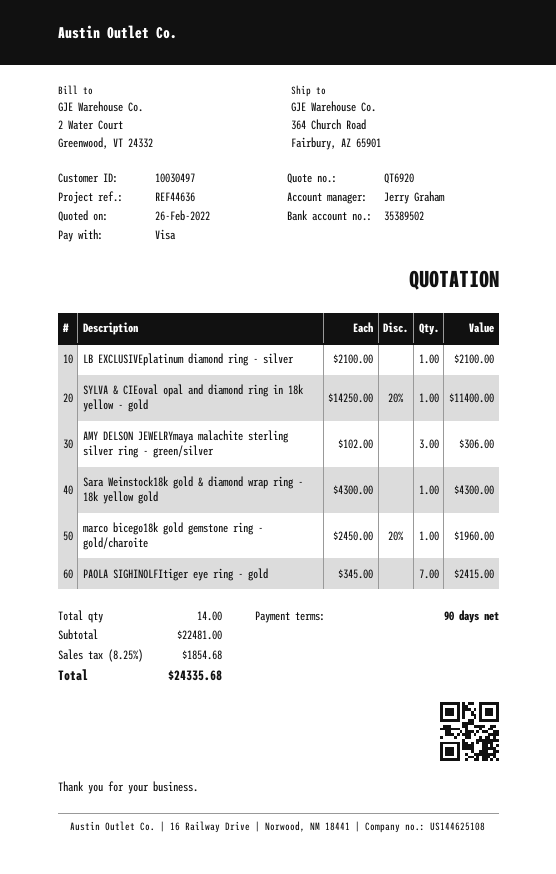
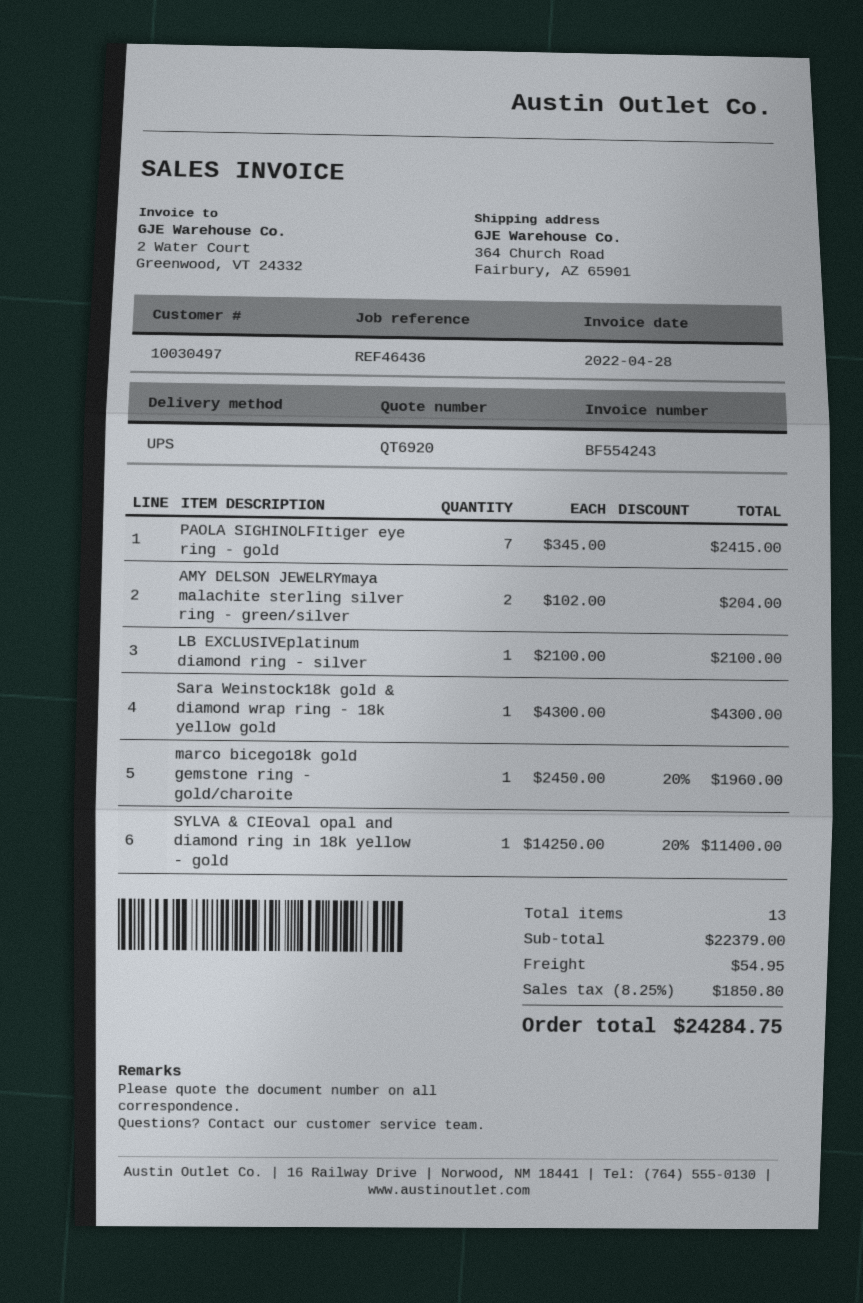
reference: REF44636 -> REF46436
AMY DELSON JEWELRYmaya malachite sterling silver ring - green/silver: 3 x 102.00 = 306.00 -> 2 x 102.00 = 204.00
total quantity: 14 -> 13
subtotal: 22481.00 -> 22379.00
shipping: none -> 54.95
tax: 8.25% = 1854.68 -> 8.25% = 1850.80
total: 24335.68 -> 24284.75

